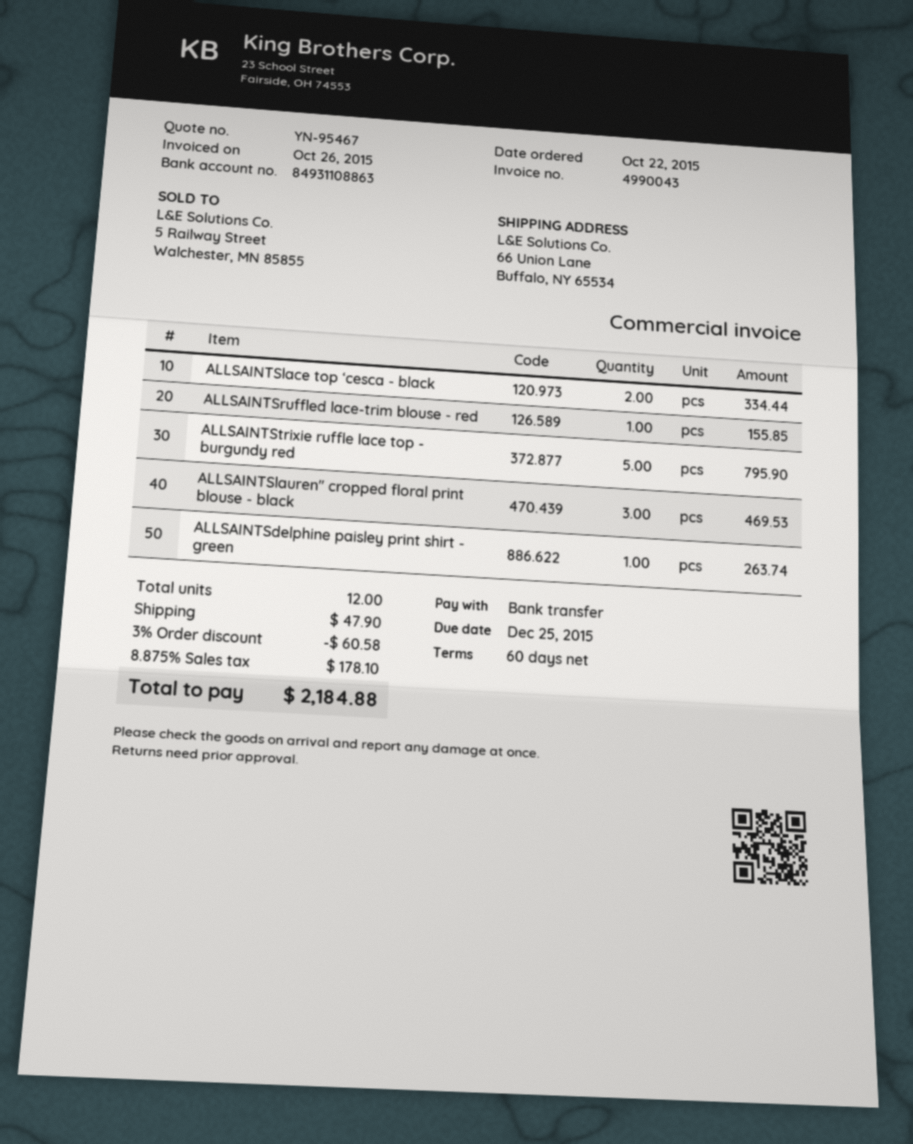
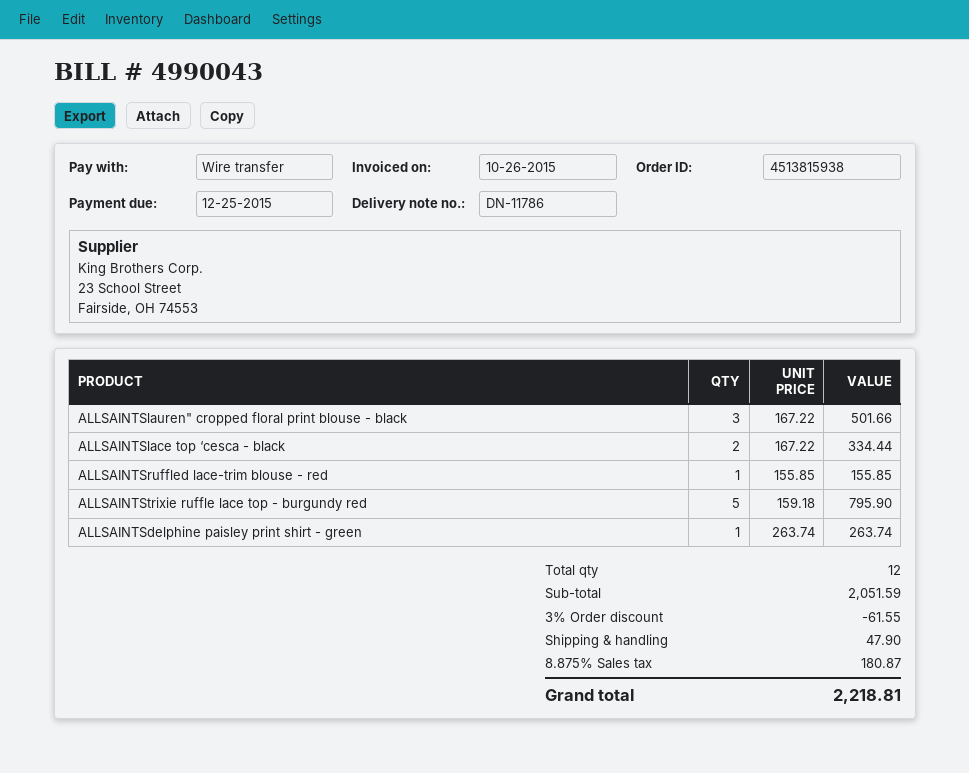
ALLSAINTSlauren" cropped floral print blouse - black: 3 for 469.53 -> 3 for 501.66
discount: 3% = 60.58 -> 3% = 61.55
tax: 8.875% = 178.10 -> 8.875% = 180.87
total: 2184.88 -> 2218.81

